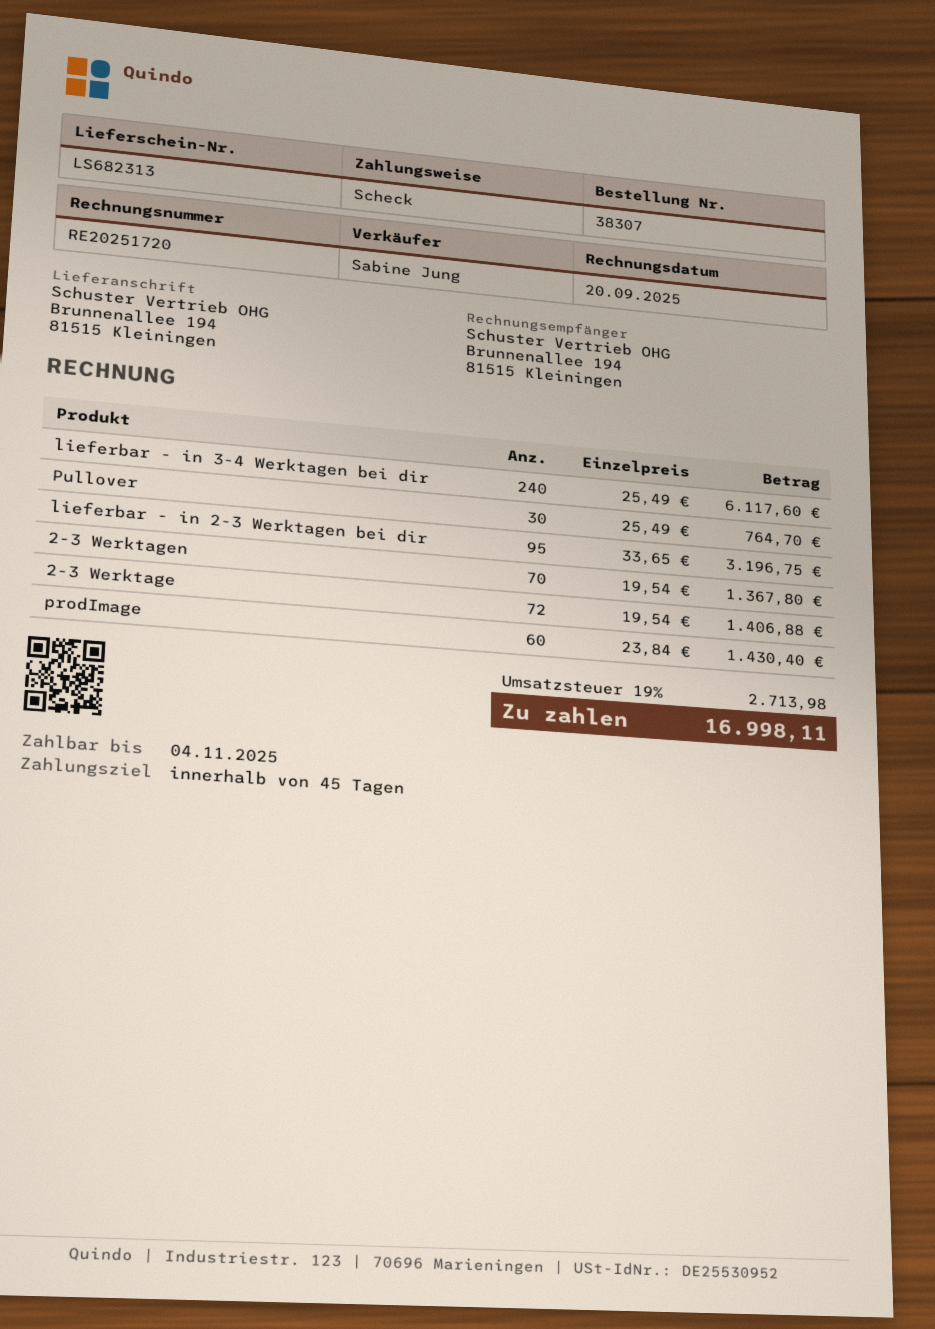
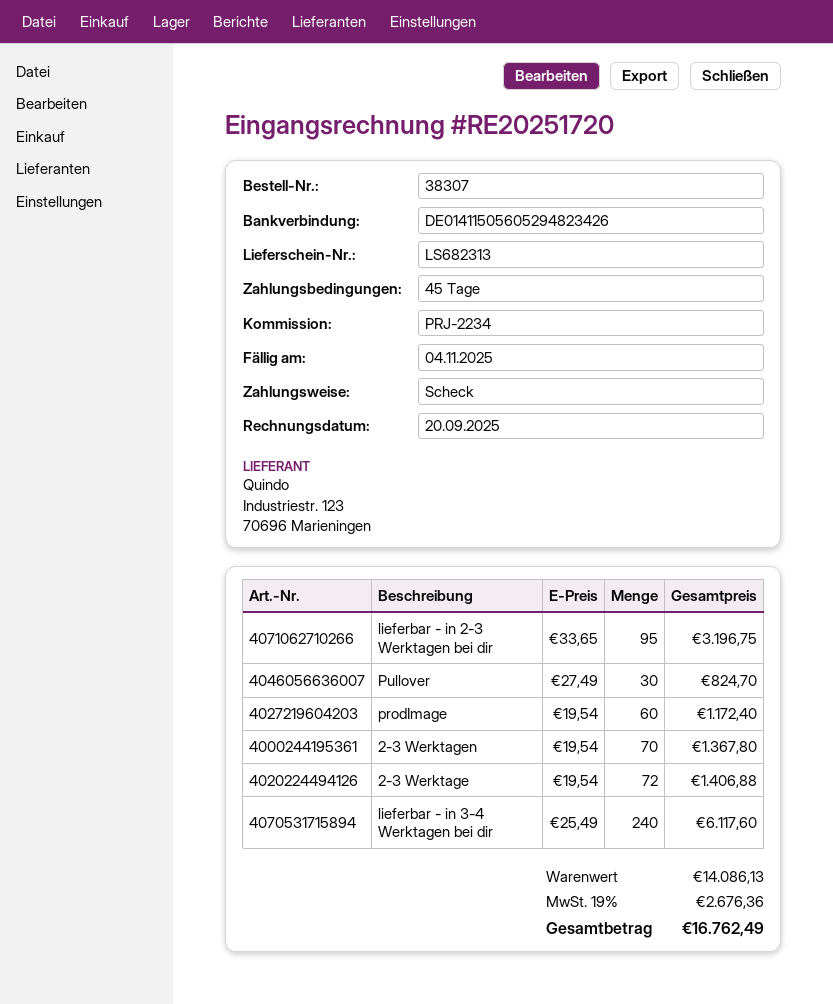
Pullover: 30 x 25.49 = 764.70 -> 30 x 27.49 = 824.70
prodImage: 60 x 23.84 = 1430.40 -> 60 x 19.54 = 1172.40
tax: 19% = 2713.98 -> 19% = 2676.36
total: 16998.11 -> 16762.49

